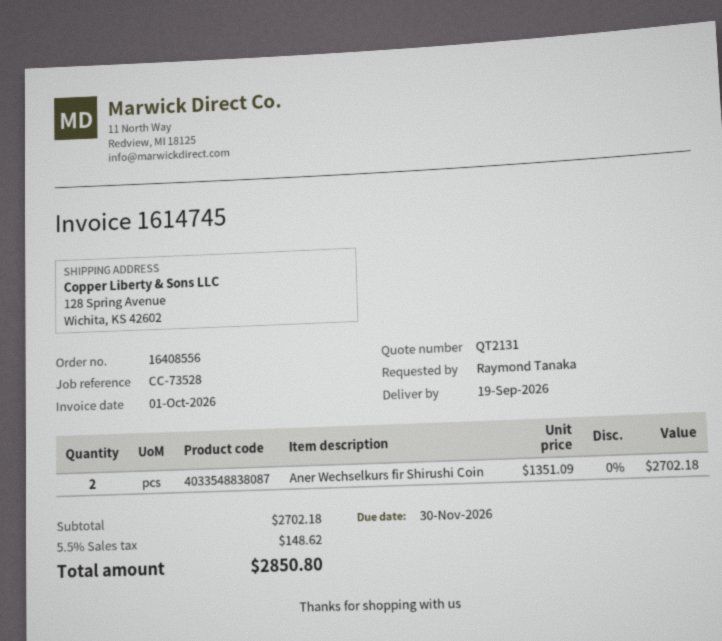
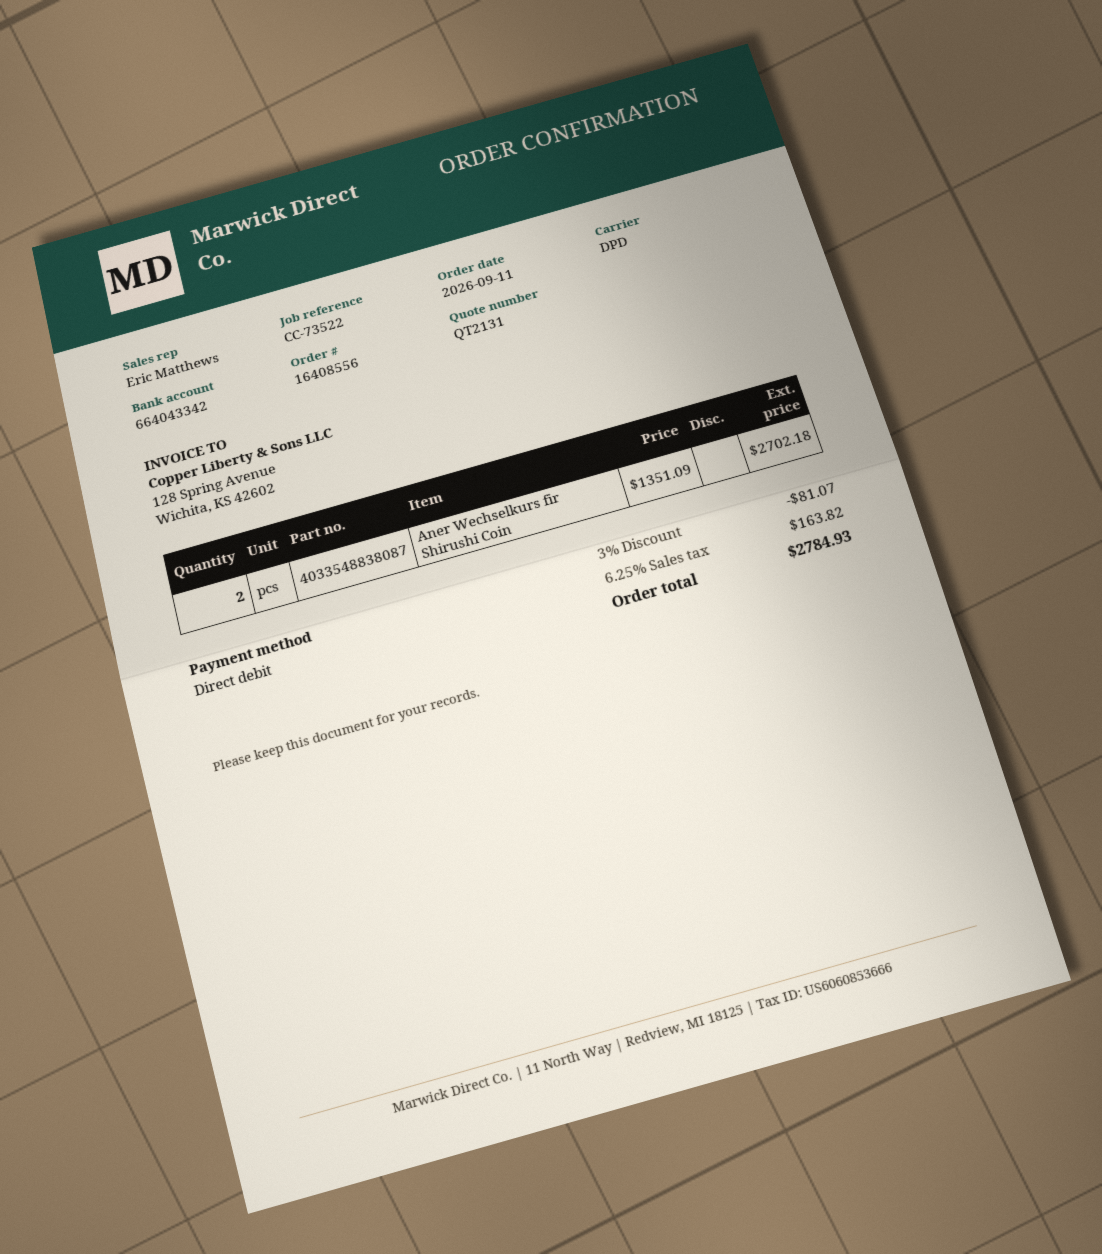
reference: CC-73528 -> CC-73522
discount: none -> 3% = 81.07
tax: 5.5% = 148.62 -> 6.25% = 163.82
total: 2850.80 -> 2784.93

